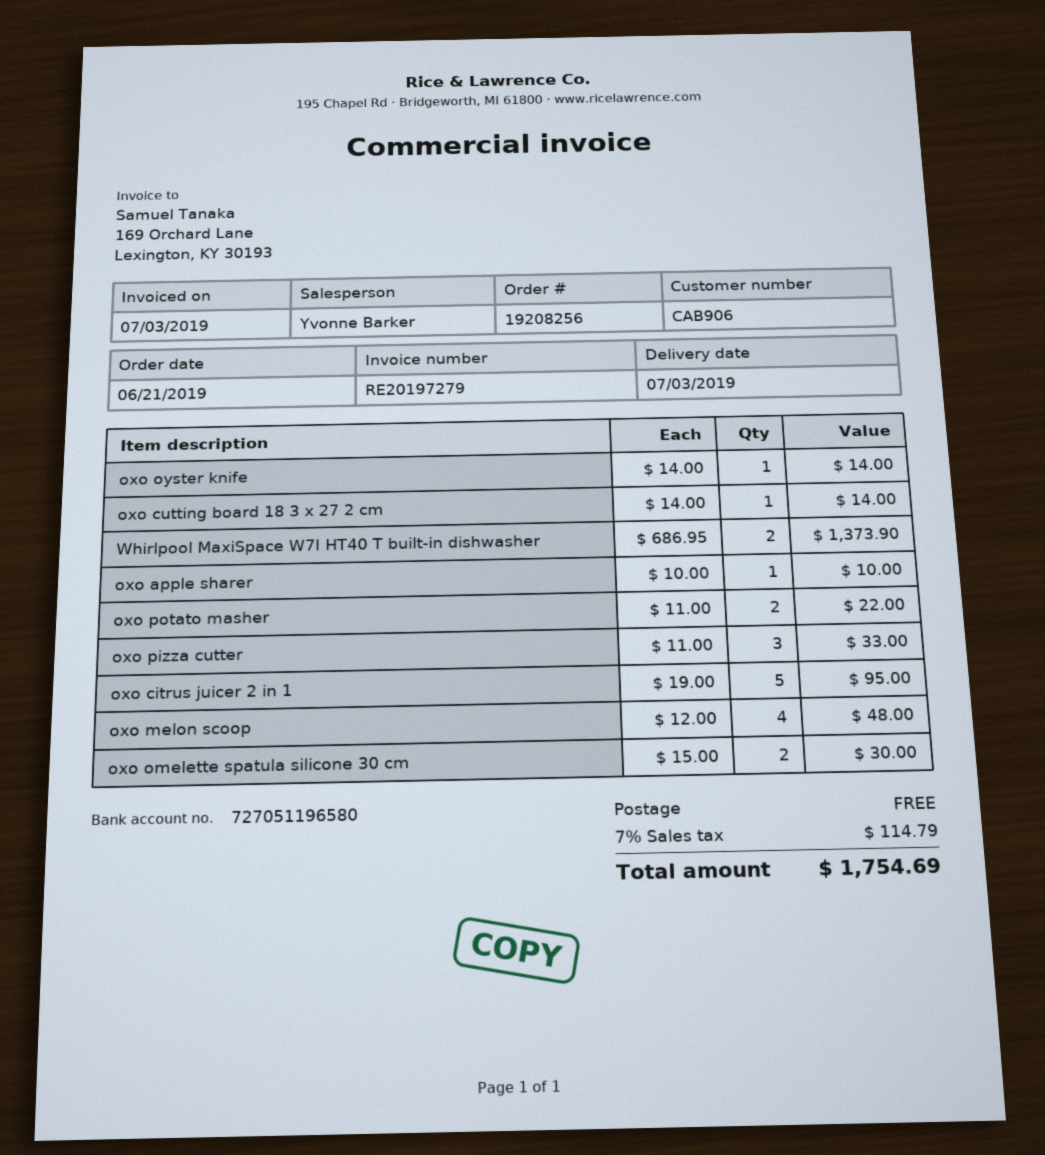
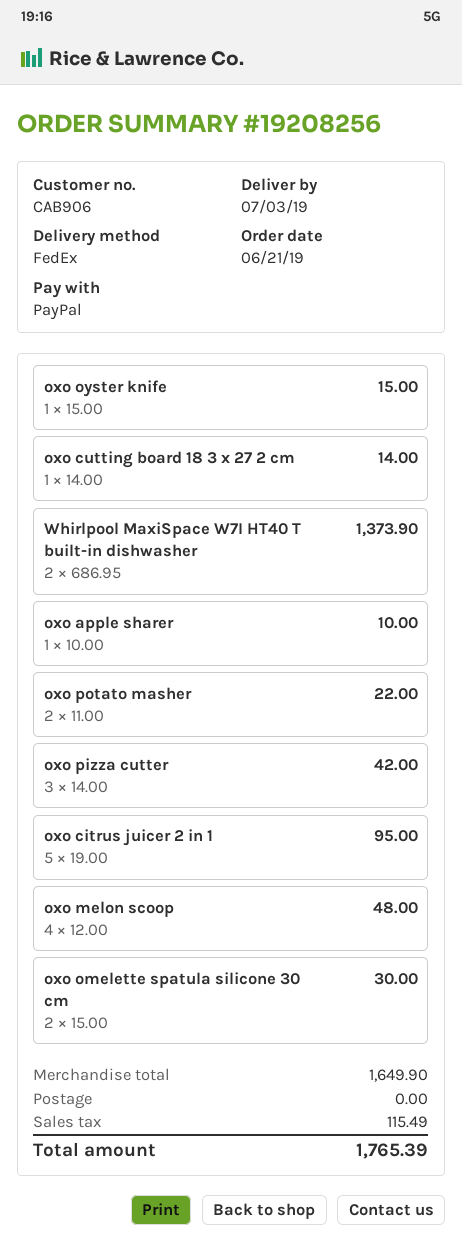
oxo oyster knife: 1 x 14.00 = 14.00 -> 1 x 15.00 = 15.00
oxo pizza cutter: 3 x 11.00 = 33.00 -> 3 x 14.00 = 42.00
tax: 114.79 -> 115.49
total: 1754.69 -> 1765.39

